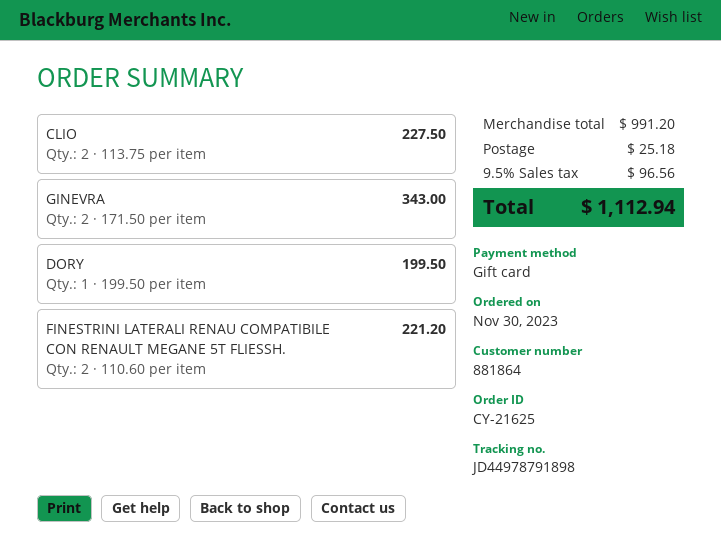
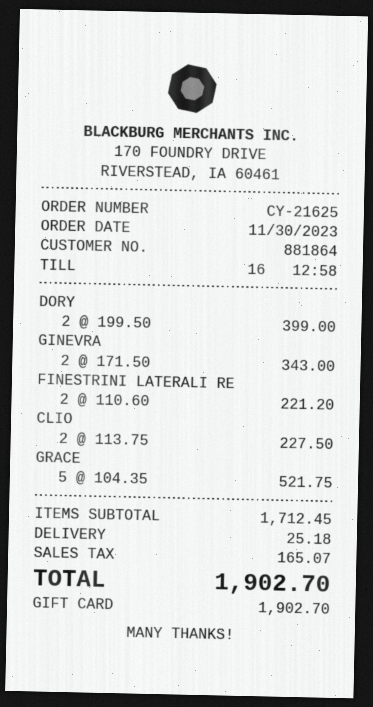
DORY: 1 x 199.50 = 199.50 -> 2 x 199.50 = 399.00
GRACE: none -> 5 x 104.35 = 521.75
subtotal: 991.20 -> 1712.45
tax: 96.56 -> 165.07
total: 1112.94 -> 1902.70

